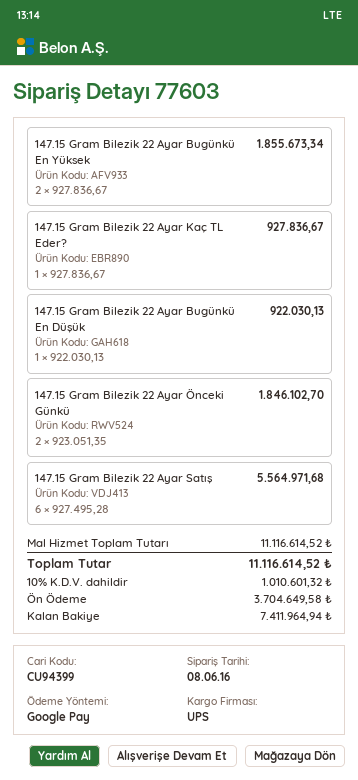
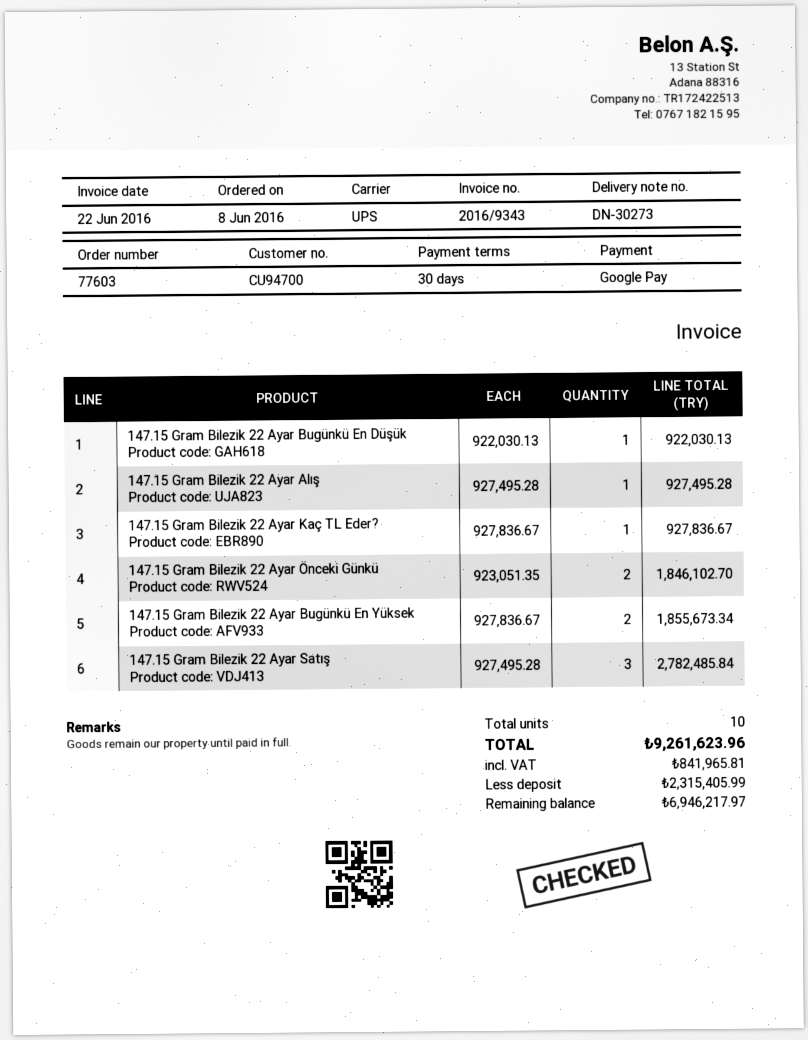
customer number: CU94399 -> CU94700
147.15 Gram Bilezik 22 Ayar Satış: 6 x 927495.28 = 5564971.68 -> 3 x 927495.28 = 2782485.84
147.15 Gram Bilezik 22 Ayar Alış: none -> 1 x 927495.28 = 927495.28
tax: 1010601.32 -> 841965.81
total: 11116614.52 -> 9261623.96
deposit: 3704649.58 -> 2315405.99
balance: 7411964.94 -> 6946217.97

